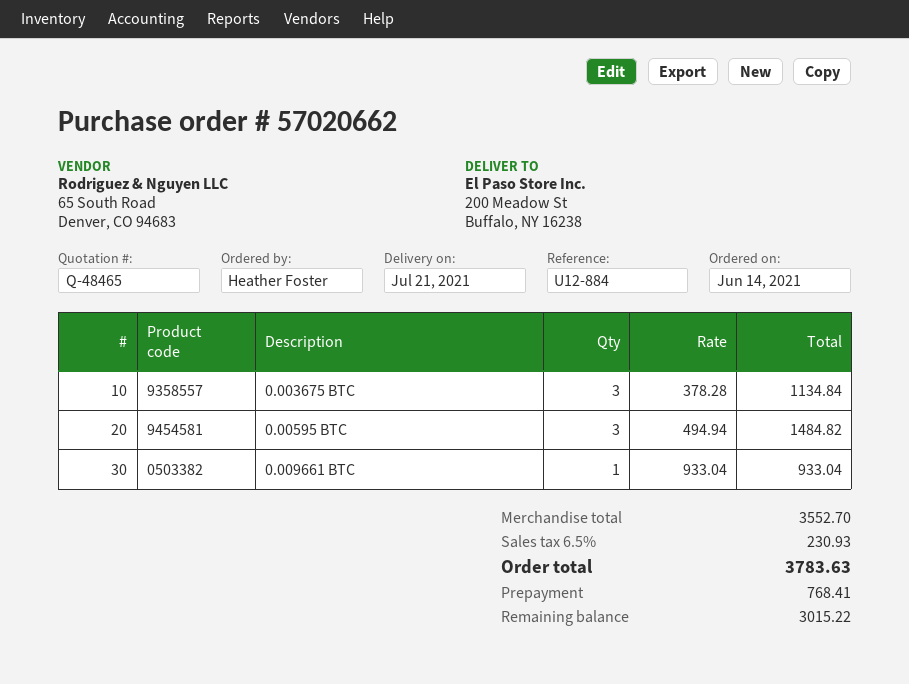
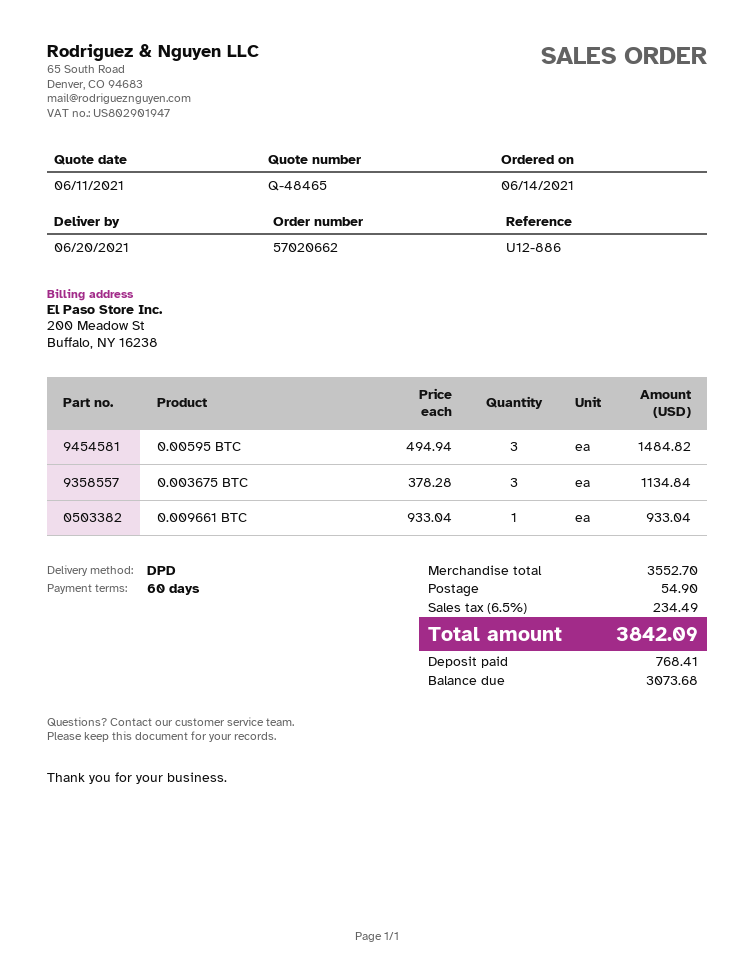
delivery date: 2021-07-21 -> 2021-06-20
reference: U12-884 -> U12-886
shipping: none -> 54.90
tax: 6.5% = 230.93 -> 6.5% = 234.49
total: 3783.63 -> 3842.09
balance: 3015.22 -> 3073.68

